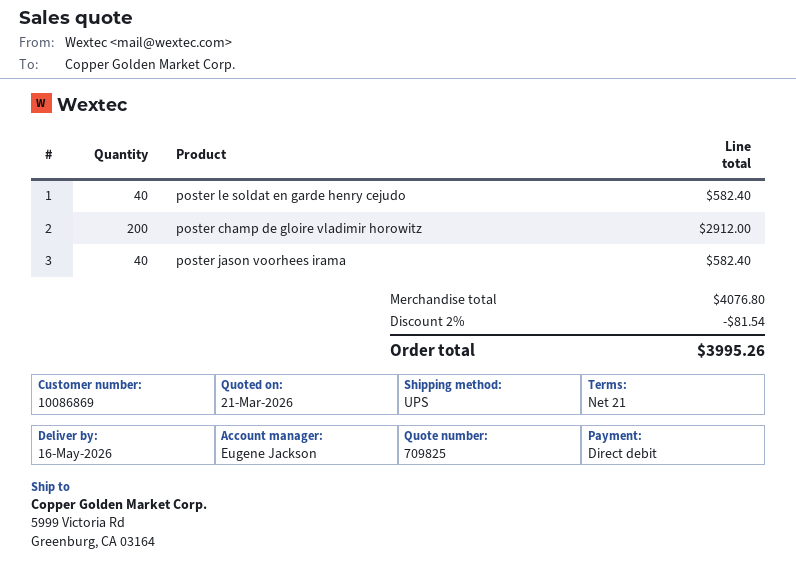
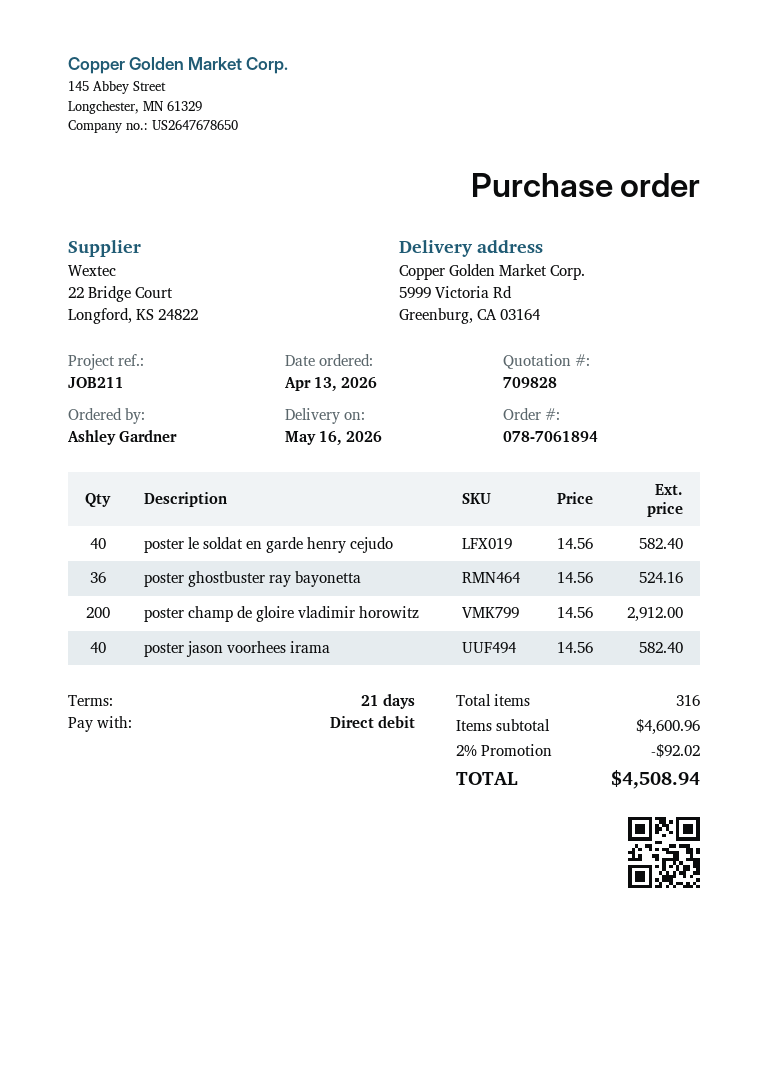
quote number: 709825 -> 709828
poster ghostbuster ray bayonetta: none -> 36 for 524.16
subtotal: 4076.80 -> 4600.96
discount: 2% = 81.54 -> 2% = 92.02
total: 3995.26 -> 4508.94

